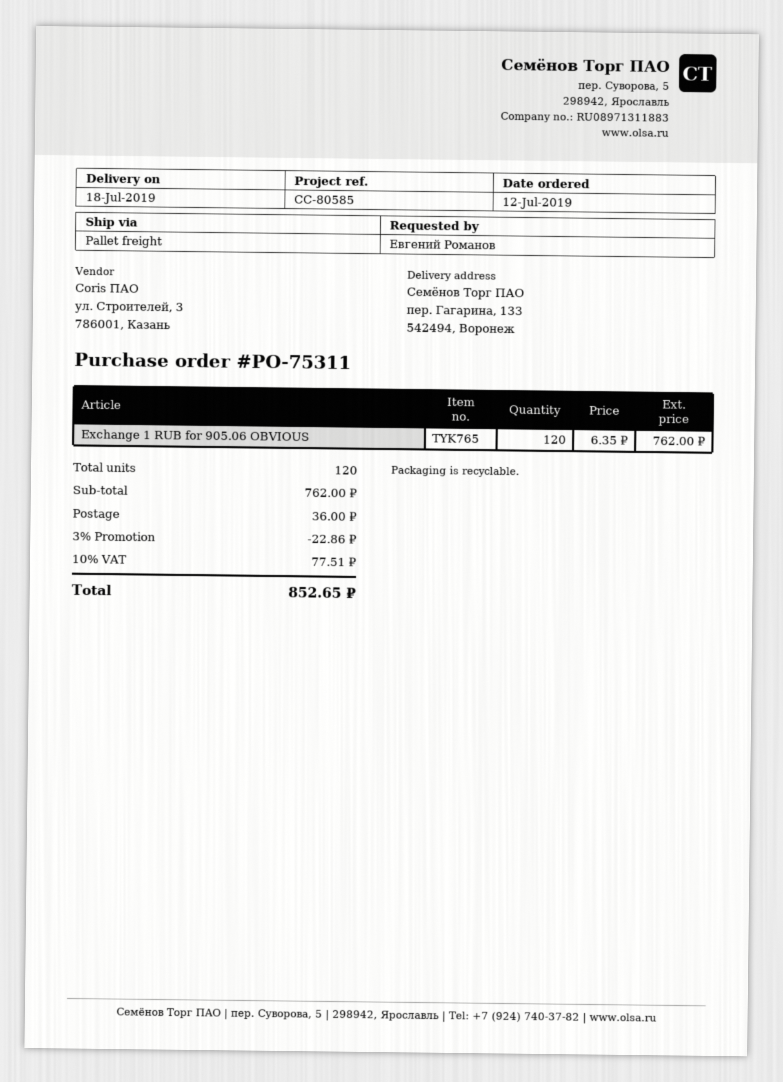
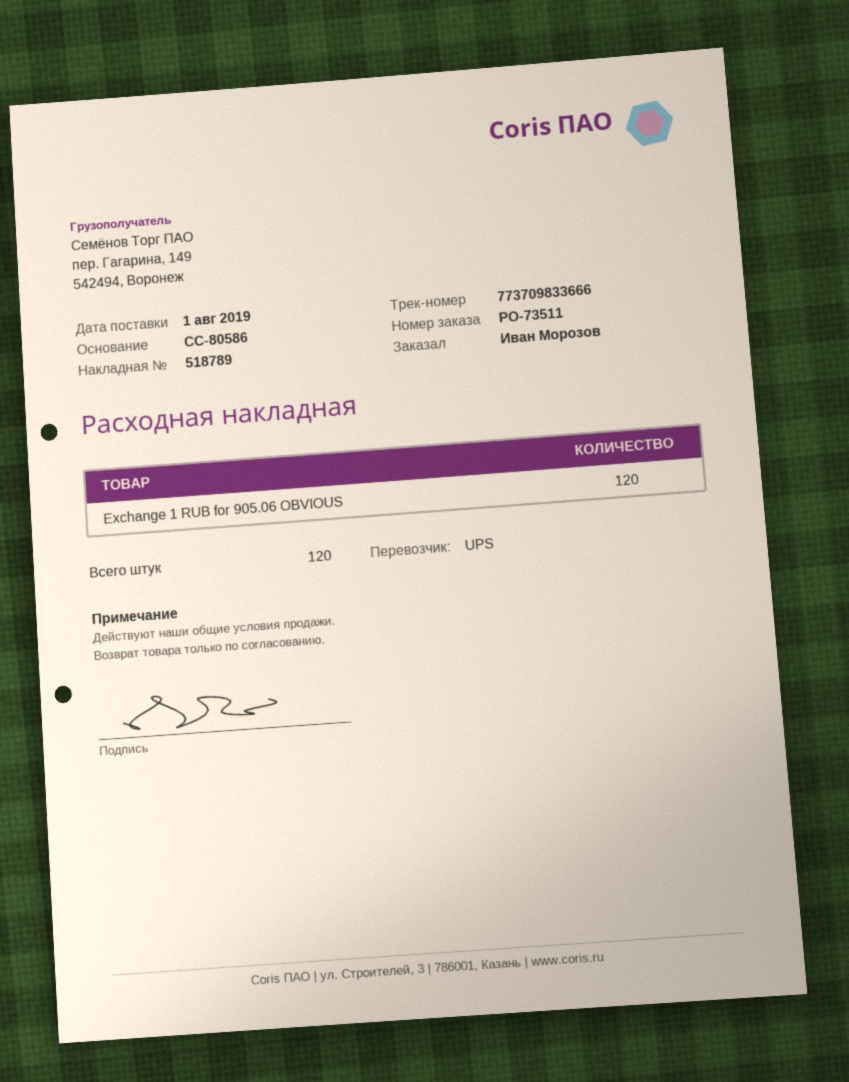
order number: PO-75311 -> PO-73511
delivery date: 2019-07-18 -> 2019-08-01
reference: CC-80585 -> CC-80586
ordered by: Евгений Романов -> Иван Морозов
shipping method: pallet freight -> UPS
ship to: пер. Гагарина, 133, 542494, Воронеж -> пер. Гагарина, 149, 542494, Воронеж

